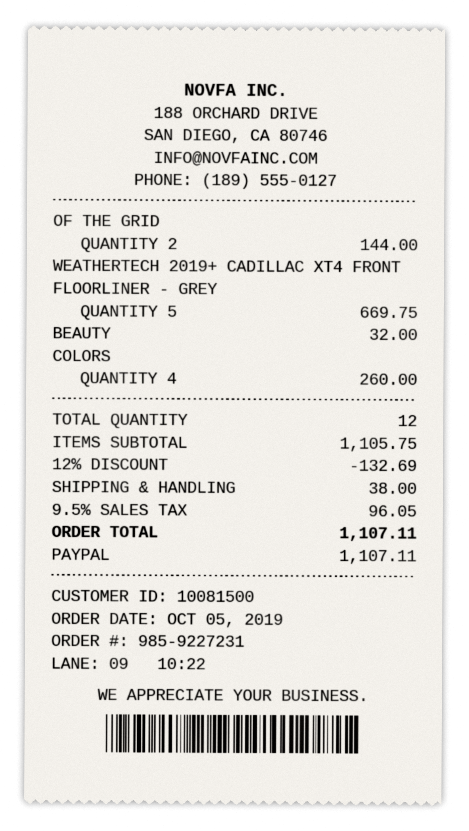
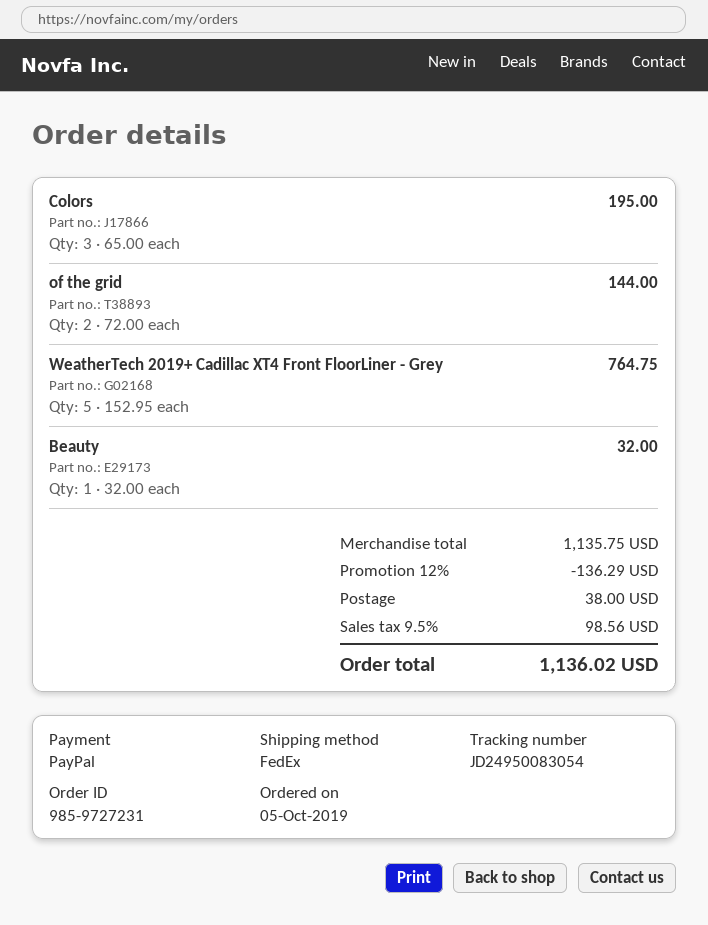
order number: 985-9227231 -> 985-9727231
WEATHERTECH 2019+ CADILLAC XT4 FRONT FLOORLINER - GREY: 5 for 669.75 -> 5 for 764.75
COLORS: 4 for 260.00 -> 3 for 195.00
subtotal: 1105.75 -> 1135.75
discount: 12% = 132.69 -> 12% = 136.29
tax: 9.5% = 96.05 -> 9.5% = 98.56
total: 1107.11 -> 1136.02

